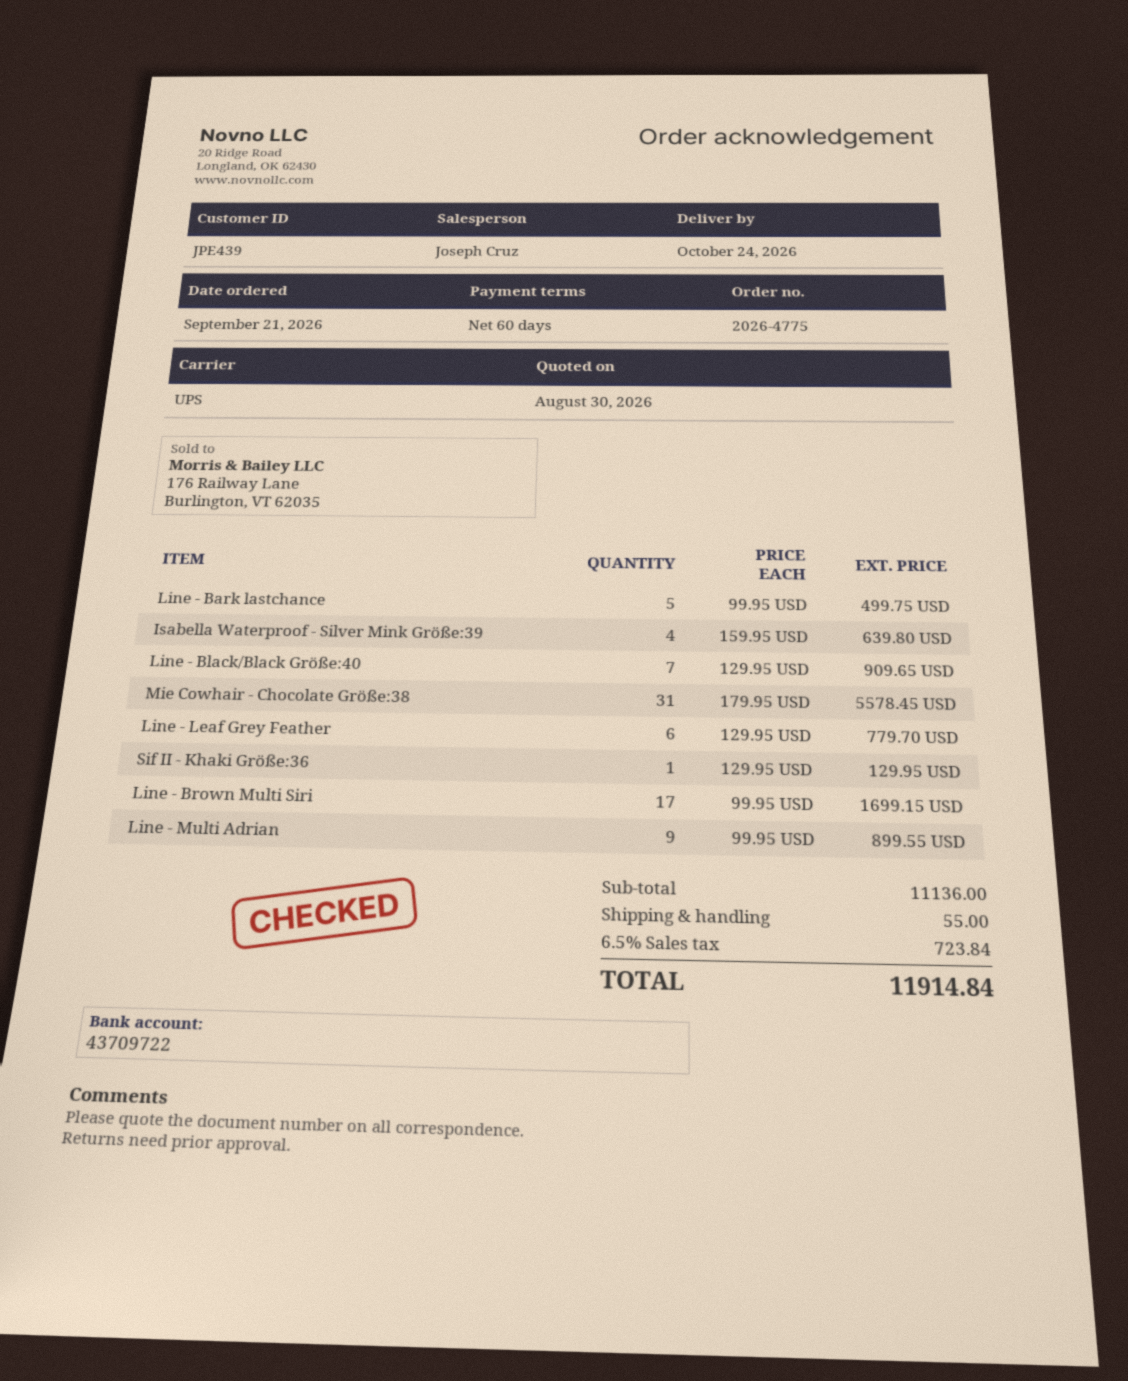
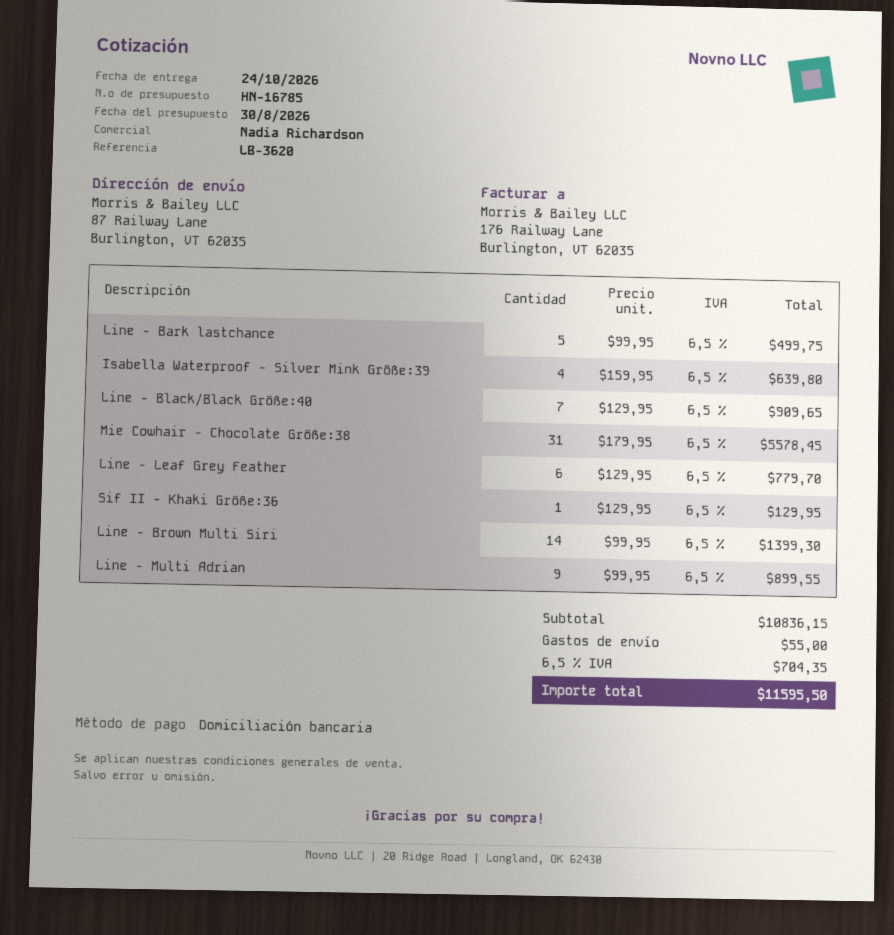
sales rep: Joseph Cruz -> Nadia Richardson
Line - Brown Multi Siri: 17 x 99.95 = 1699.15 -> 14 x 99.95 = 1399.30
subtotal: 11136.00 -> 10836.15
tax: 6.5% = 723.84 -> 6.5% = 704.35
total: 11914.84 -> 11595.50

